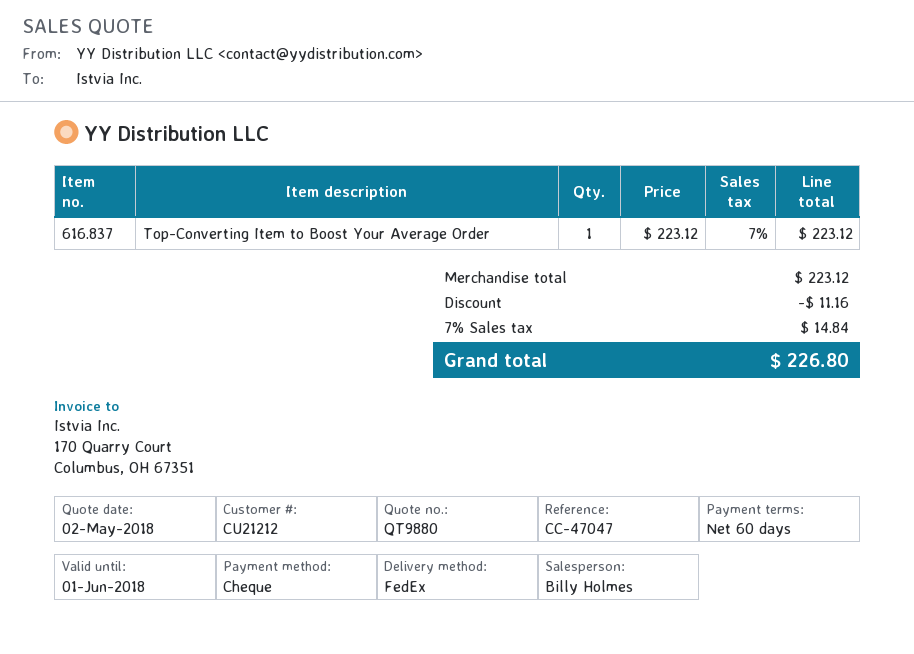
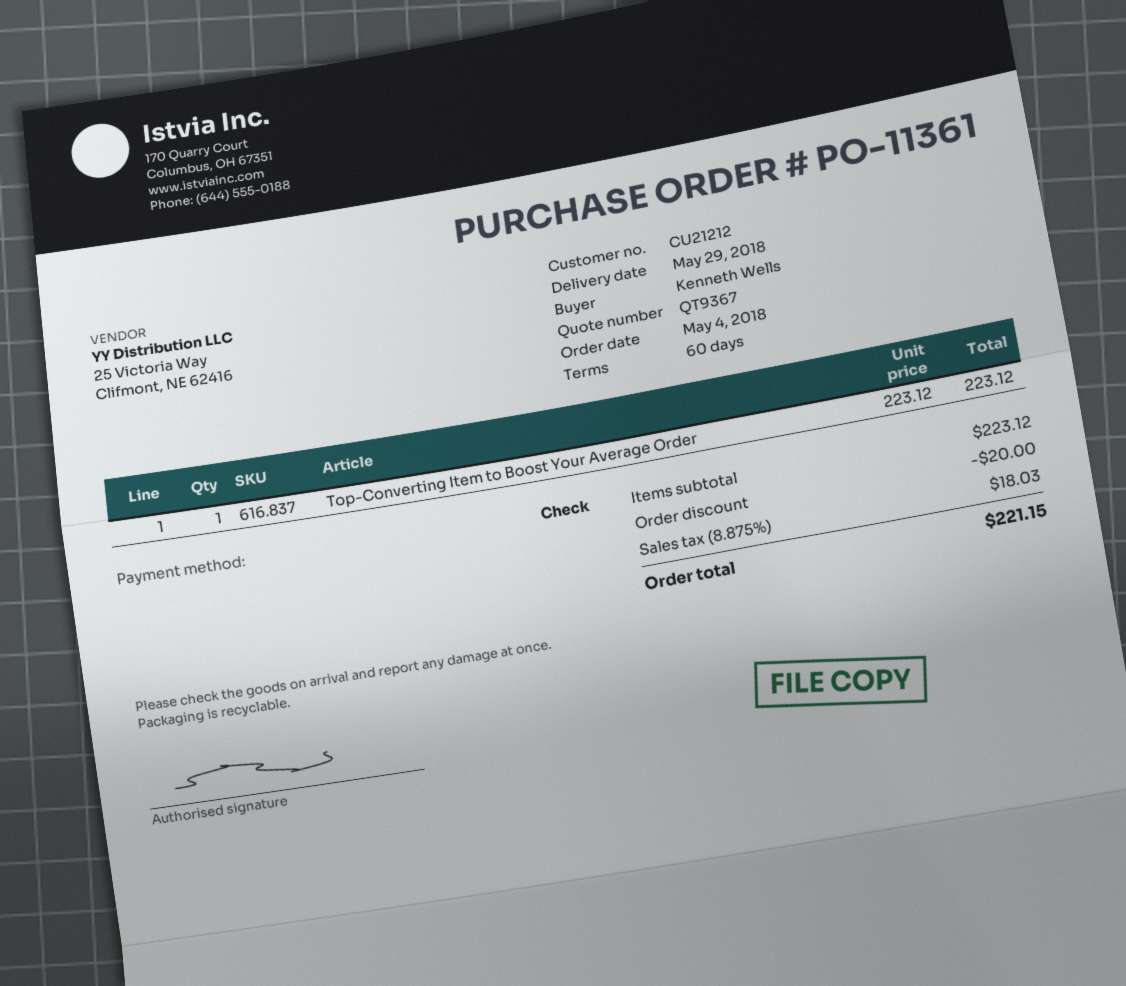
quote number: QT9880 -> QT9367
discount: 11.16 -> 20.00
tax: 7% = 14.84 -> 8.875% = 18.03
total: 226.80 -> 221.15

